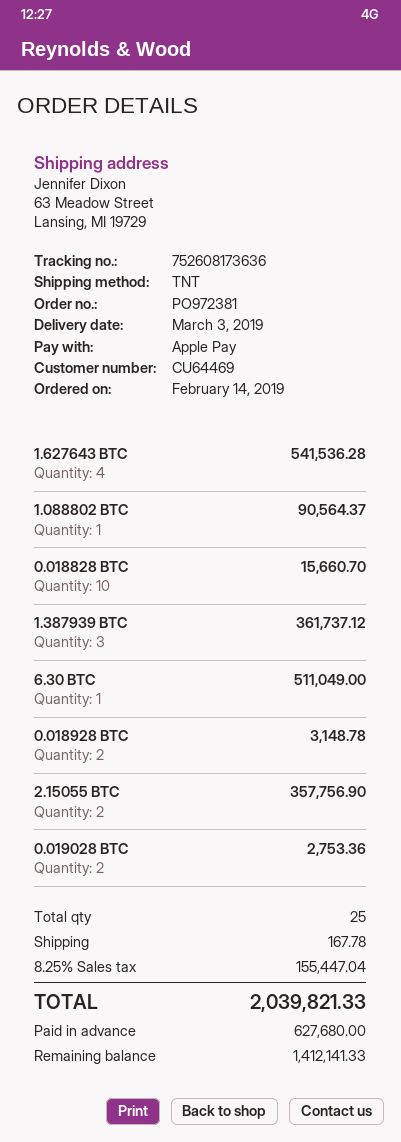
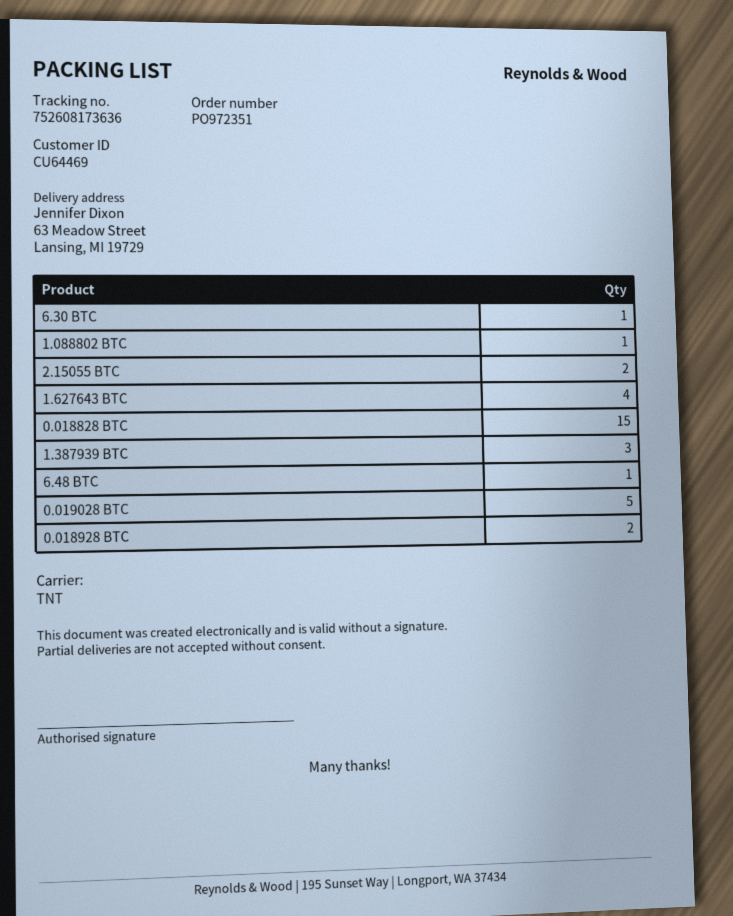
order number: PO972381 -> PO972351
0.018828 BTC: 10 -> 15
0.019028 BTC: 2 -> 5
6.48 BTC: none -> 1

